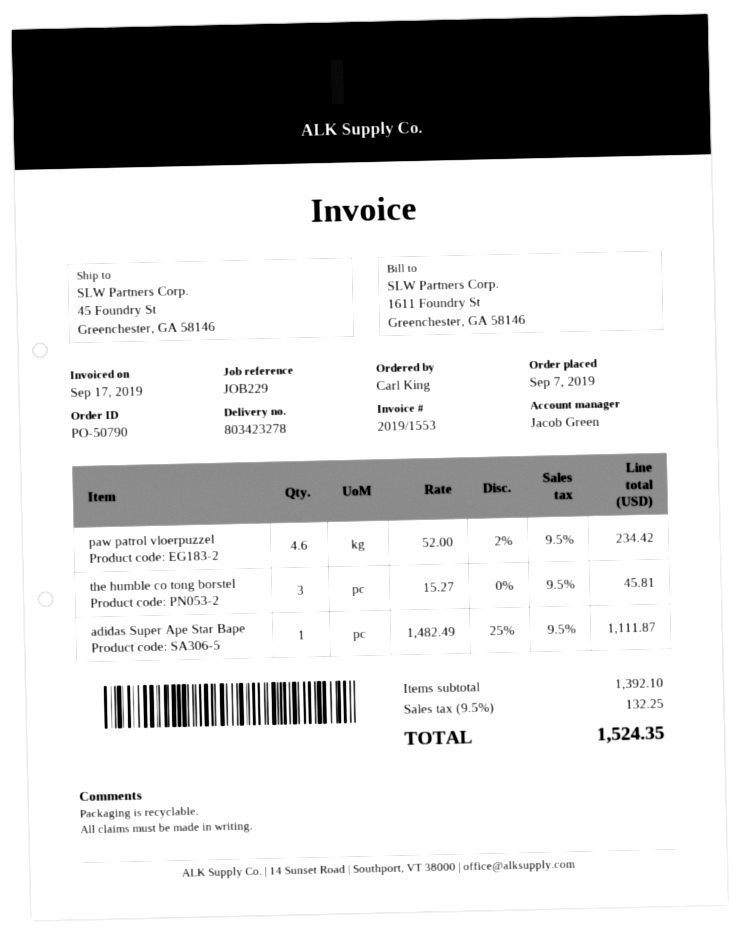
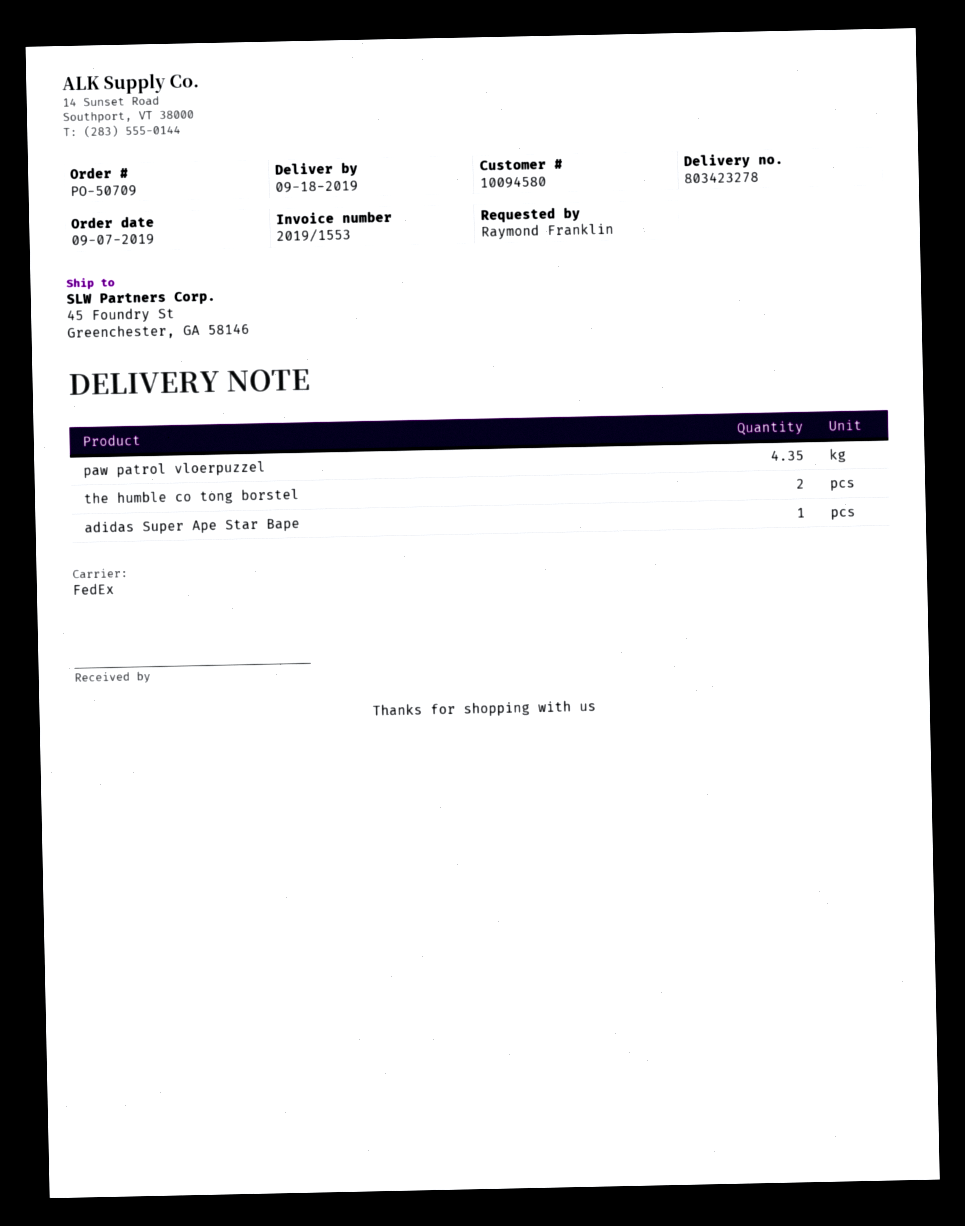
order number: PO-50790 -> PO-50709
ordered by: Carl King -> Raymond Franklin
paw patrol vloerpuzzel: 4.6 -> 4.35
the humble co tong borstel: 3 -> 2

